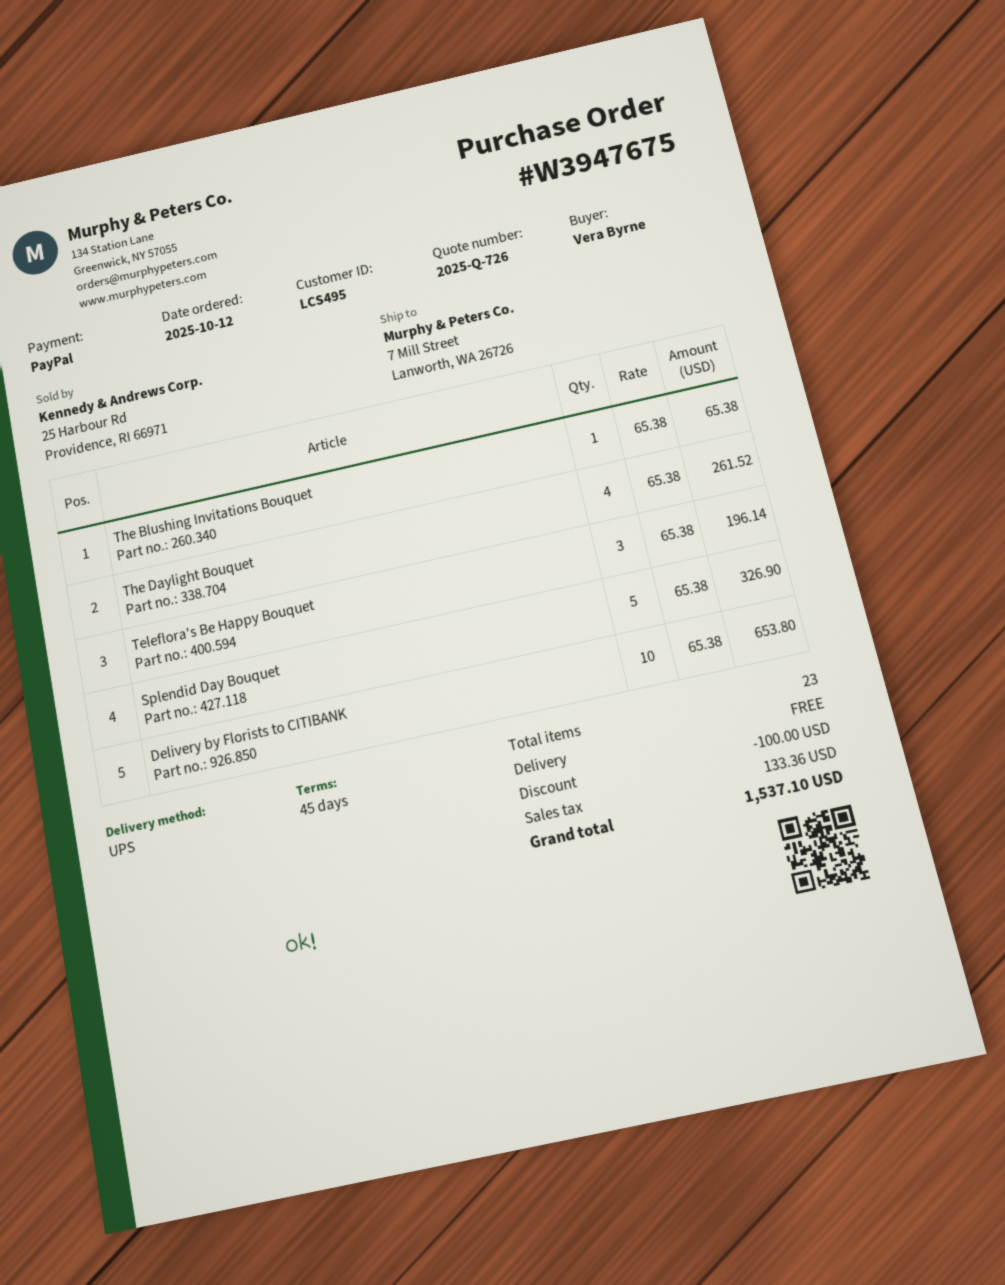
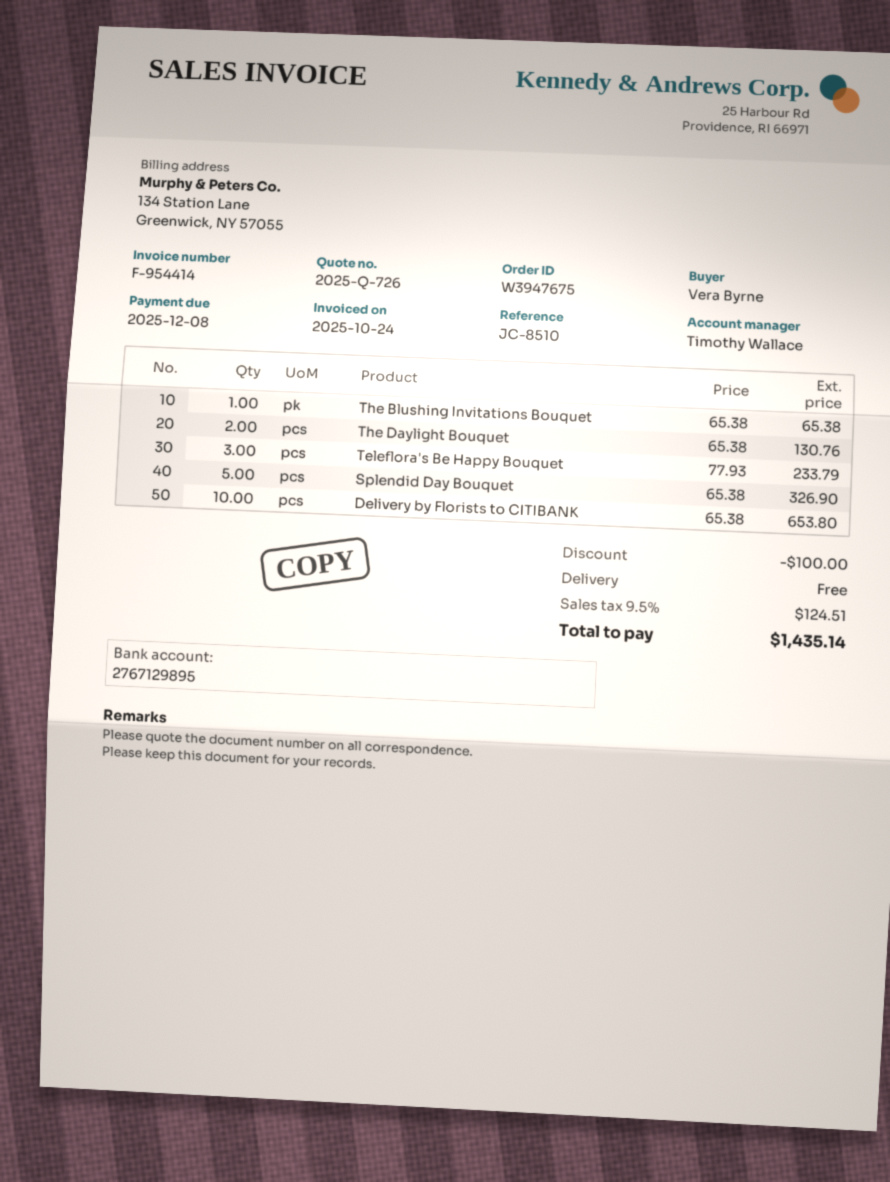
The Daylight Bouquet: 4 x 65.38 = 261.52 -> 2 x 65.38 = 130.76
Teleflora's Be Happy Bouquet: 3 x 65.38 = 196.14 -> 3 x 77.93 = 233.79
tax: 133.36 -> 124.51
total: 1537.10 -> 1435.14

